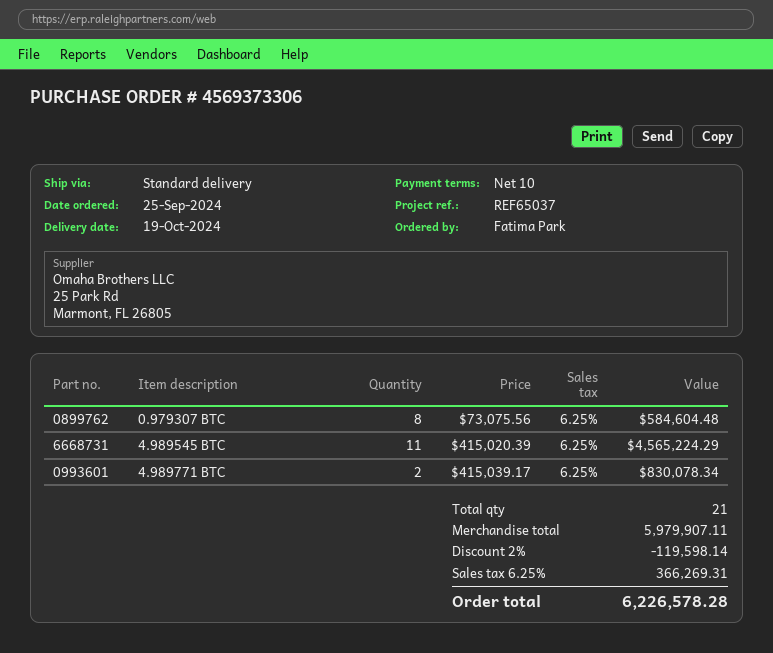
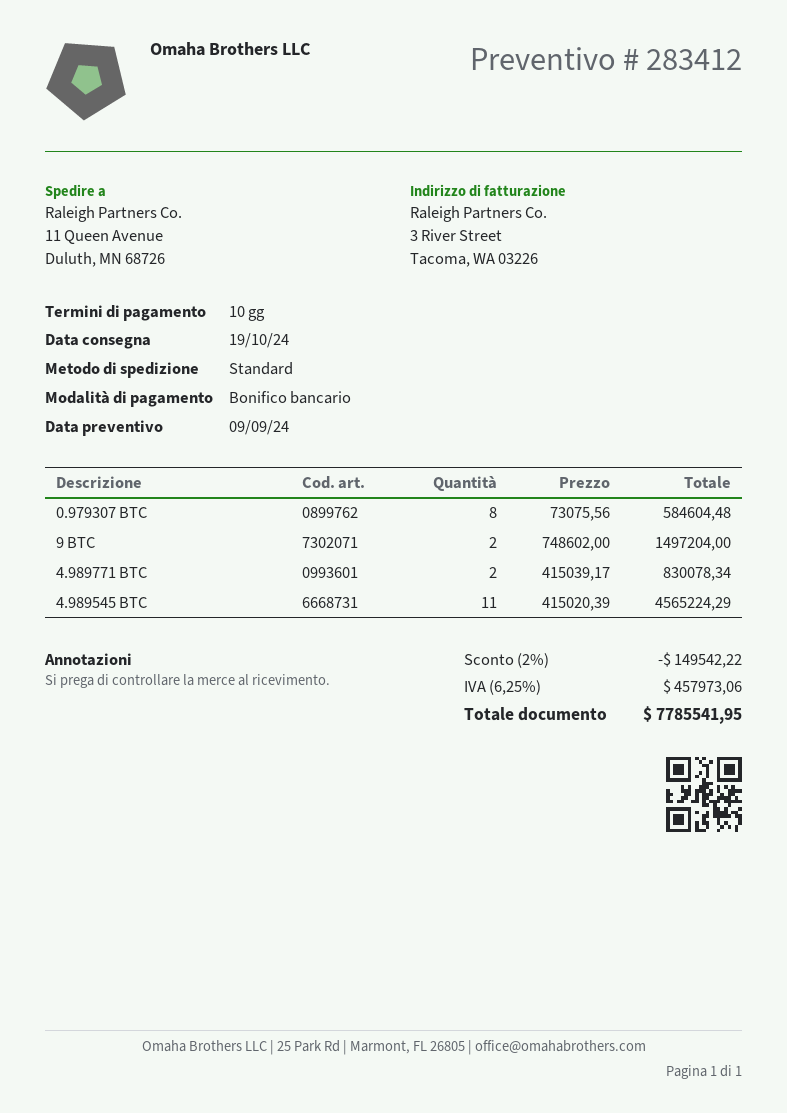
9 BTC: none -> 2 x 748602.00 = 1497204.00
discount: 2% = 119598.14 -> 2% = 149542.22
tax: 6.25% = 366269.31 -> 6.25% = 457973.06
total: 6226578.28 -> 7785541.95

